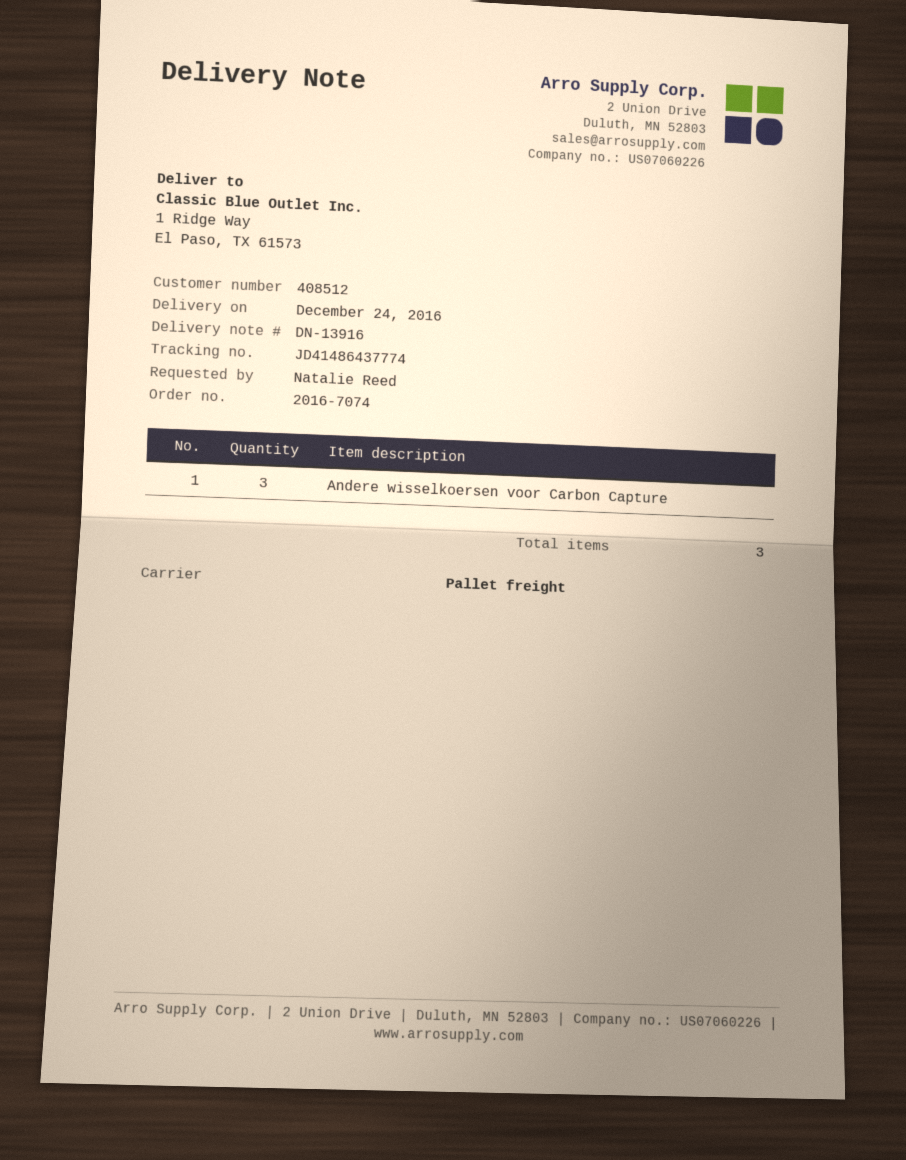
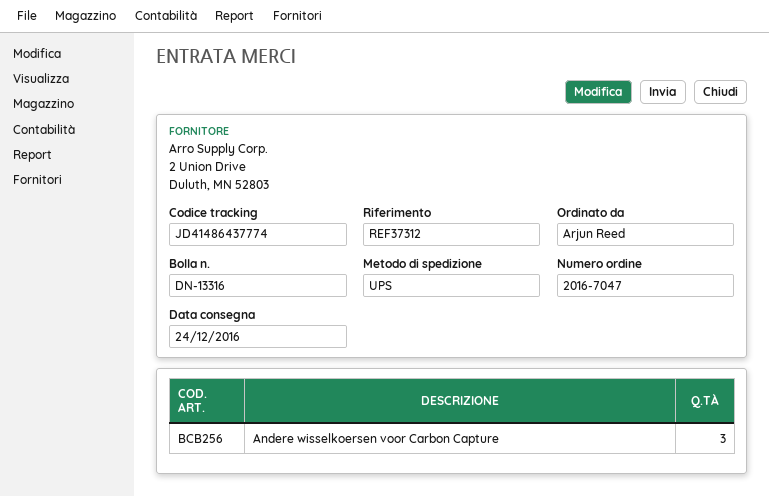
order number: 2016-7074 -> 2016-7047
delivery note number: DN-13916 -> DN-13316
ordered by: Natalie Reed -> Arjun Reed
shipping method: pallet freight -> UPS

